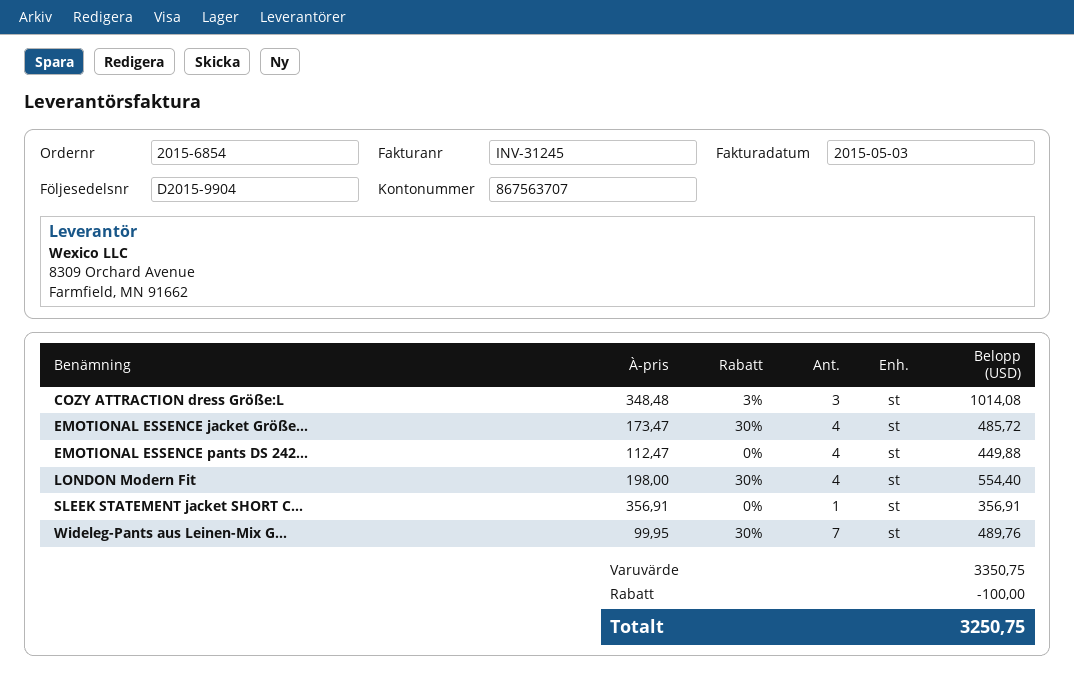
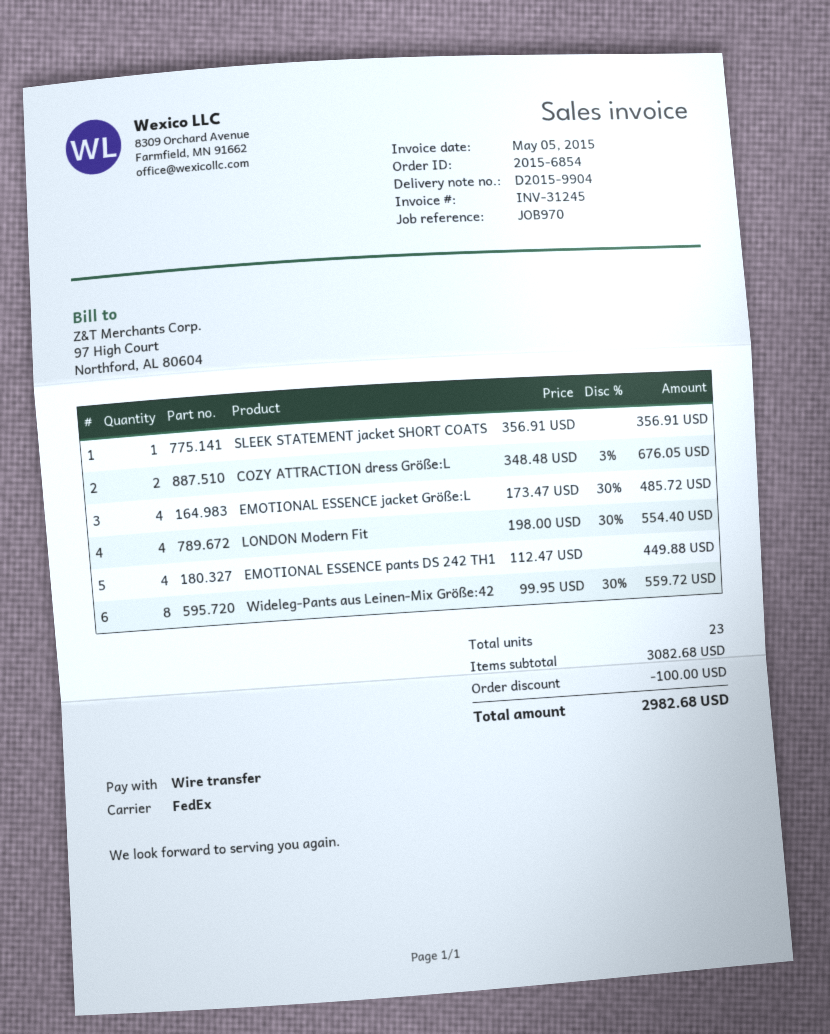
invoice date: 2015-05-03 -> 2015-05-05
COZY ATTRACTION dress Größe:L: 3 x 348.48 - 3% = 1014.08 -> 2 x 348.48 - 3% = 676.05
Wideleg-Pants aus Leinen-Mix G...: 7 x 99.95 - 30% = 489.76 -> 8 x 99.95 - 30% = 559.72
subtotal: 3350.75 -> 3082.68
total: 3250.75 -> 2982.68

